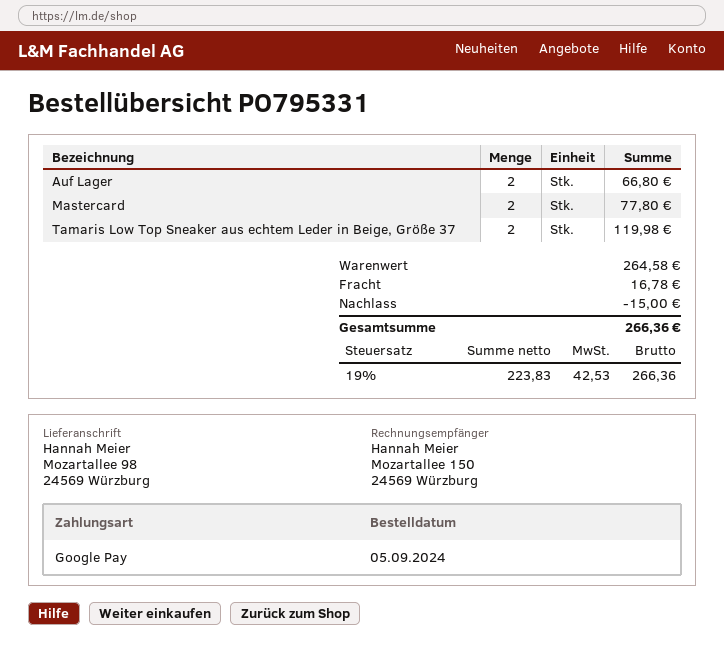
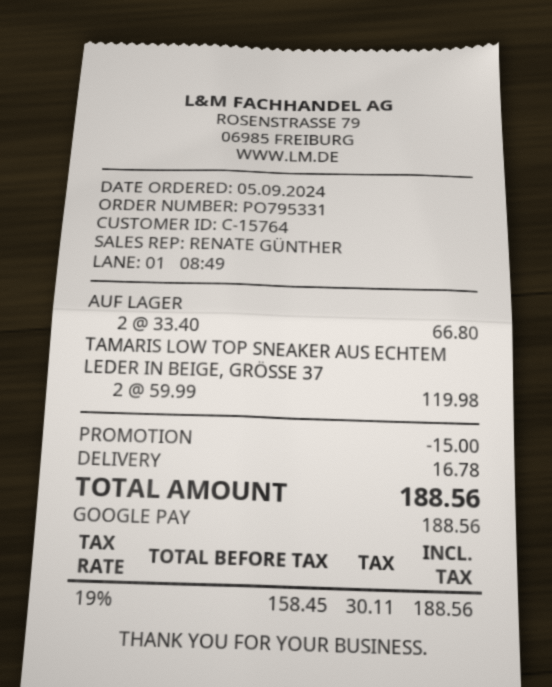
Mastercard: 2 for 77.80 -> none
net: 223.83 -> 158.45
tax: 19% = 42.53 -> 19% = 30.11
total: 266.36 -> 188.56

